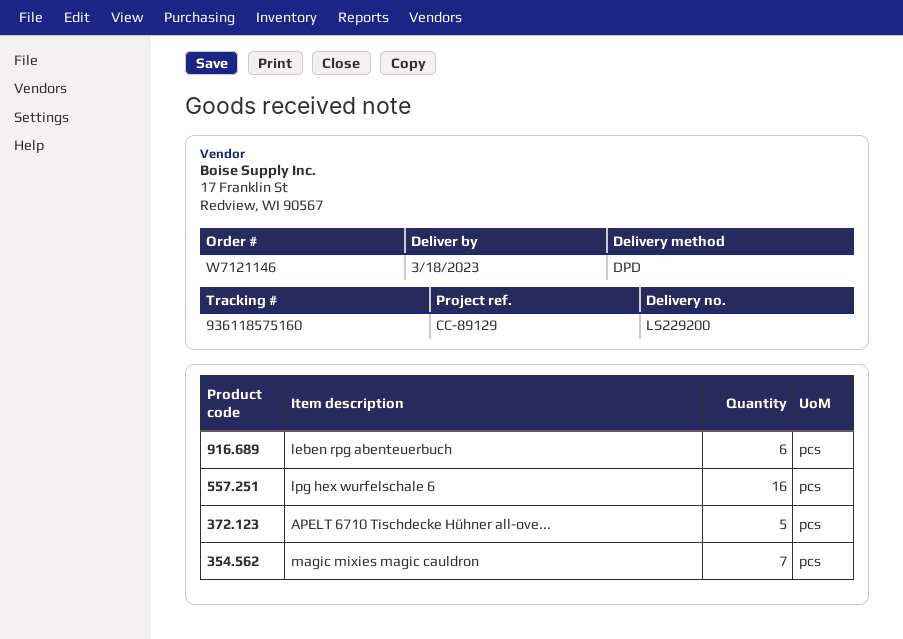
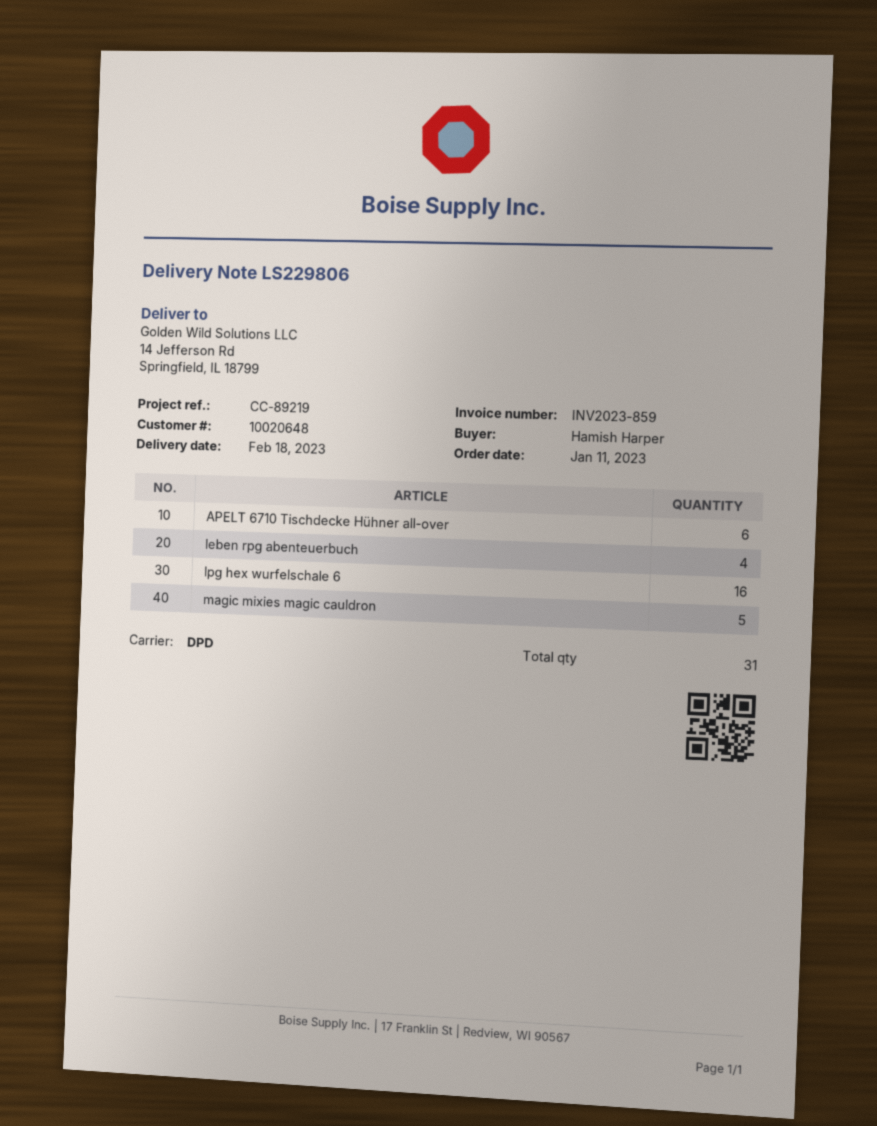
delivery note number: LS229200 -> LS229806
delivery date: 2023-03-18 -> 2023-02-18
reference: CC-89129 -> CC-89219
leben rpg abenteuerbuch: 6 -> 4
APELT 6710 Tischdecke Hühner all-ove...: 5 -> 6
magic mixies magic cauldron: 7 -> 5

